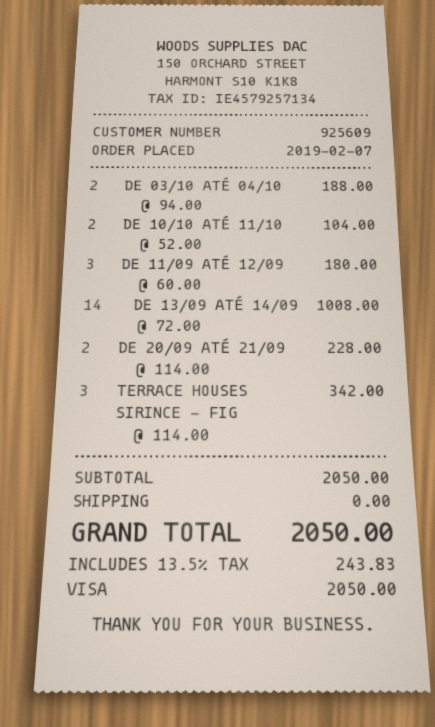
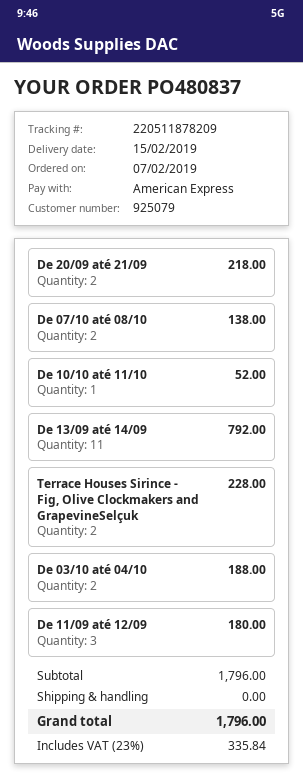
customer number: 925609 -> 925079
payment method: Visa -> American Express
DE 10/10 ATÉ 11/10: 2 for 104.00 -> 1 for 52.00
DE 13/09 ATÉ 14/09: 14 for 1008.00 -> 11 for 792.00
DE 20/09 ATÉ 21/09: 2 for 228.00 -> 2 for 218.00
TERRACE HOUSES SIRINCE - FIG: 3 for 342.00 -> 2 for 228.00
De 07/10 até 08/10: none -> 2 for 138.00
subtotal: 2050.00 -> 1796.00
tax: 13.5% = 243.83 -> 23% = 335.84
total: 2050.00 -> 1796.00

